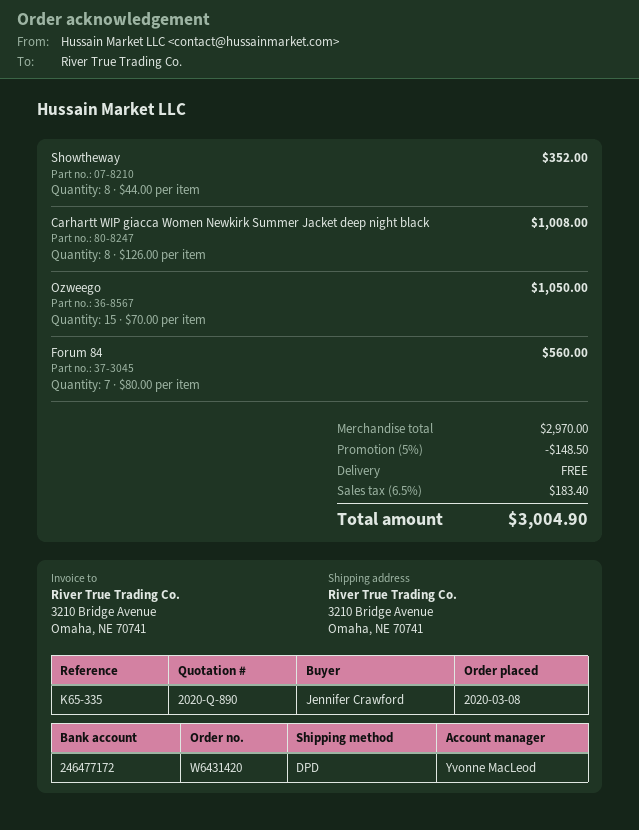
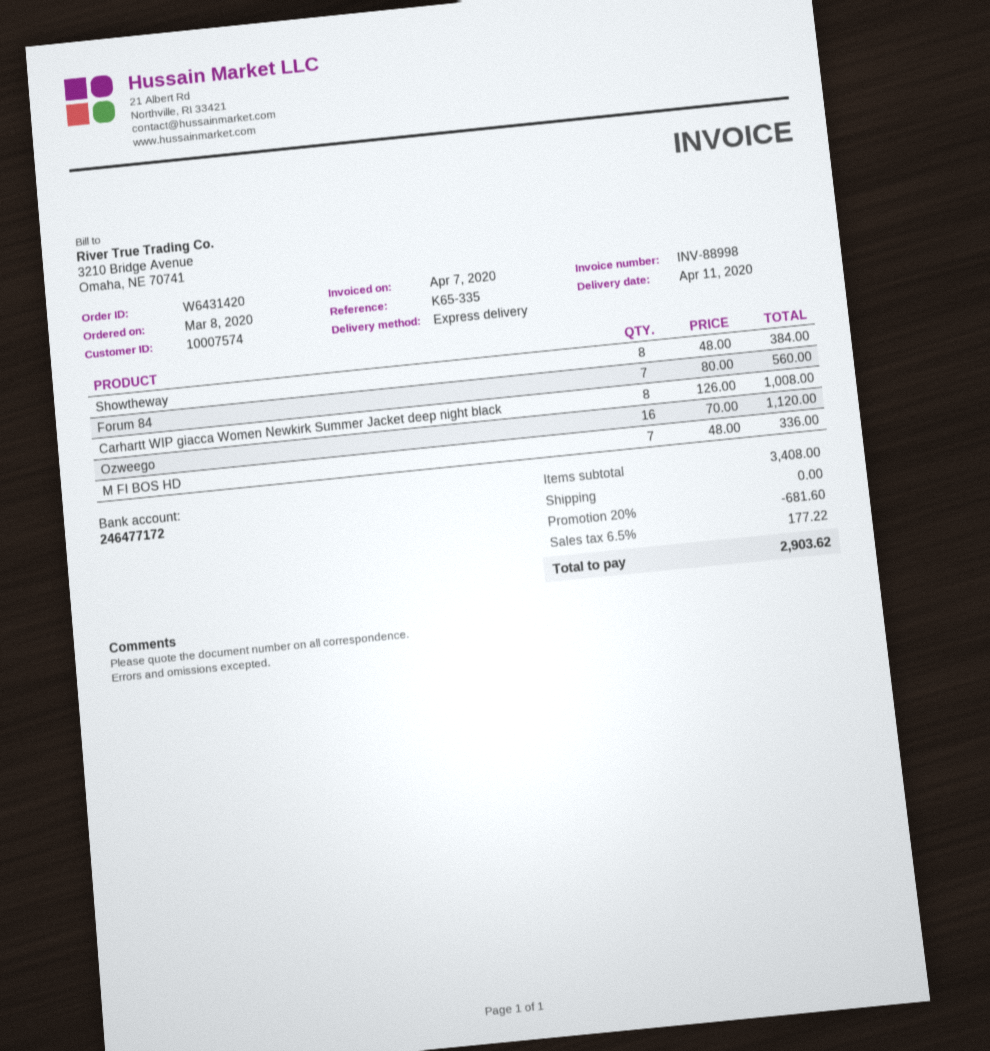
shipping method: DPD -> express
Showtheway: 8 x 44.00 = 352.00 -> 8 x 48.00 = 384.00
Ozweego: 15 x 70.00 = 1050.00 -> 16 x 70.00 = 1120.00
M FI BOS HD: none -> 7 x 48.00 = 336.00
subtotal: 2970.00 -> 3408.00
discount: 5% = 148.50 -> 20% = 681.60
tax: 6.5% = 183.40 -> 6.5% = 177.22
total: 3004.90 -> 2903.62

